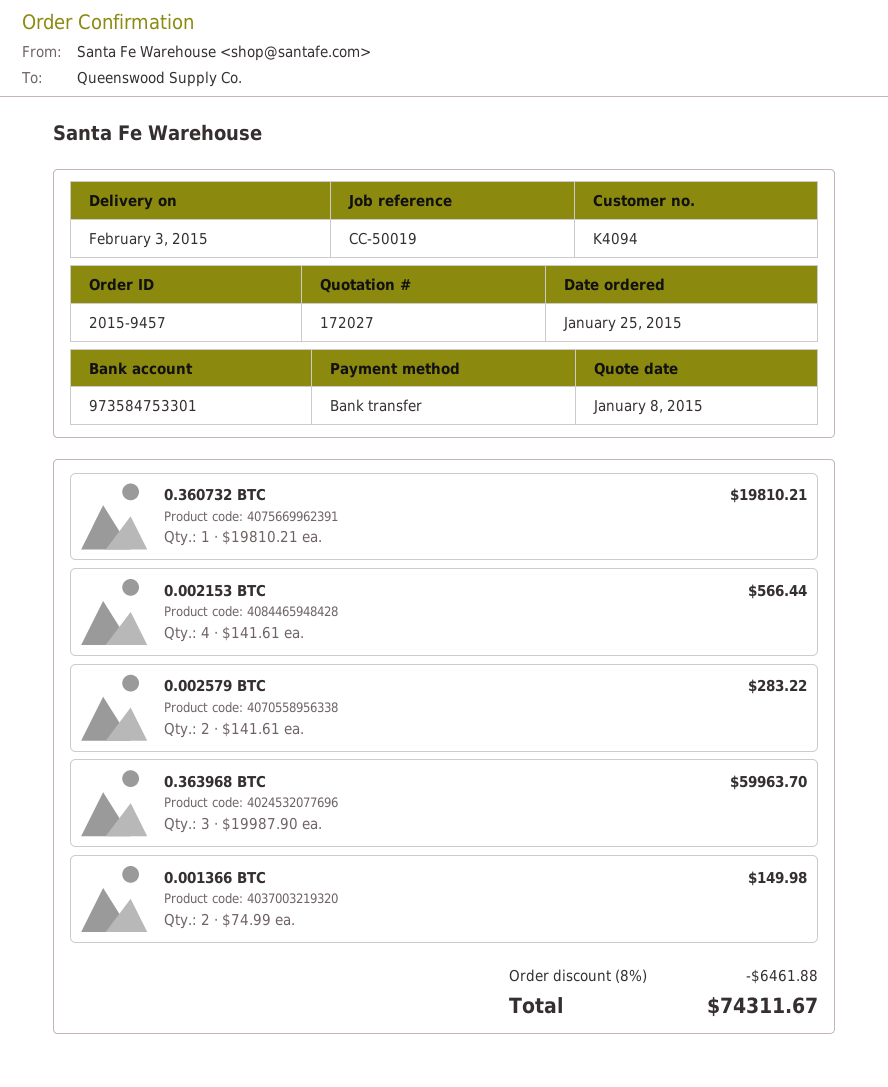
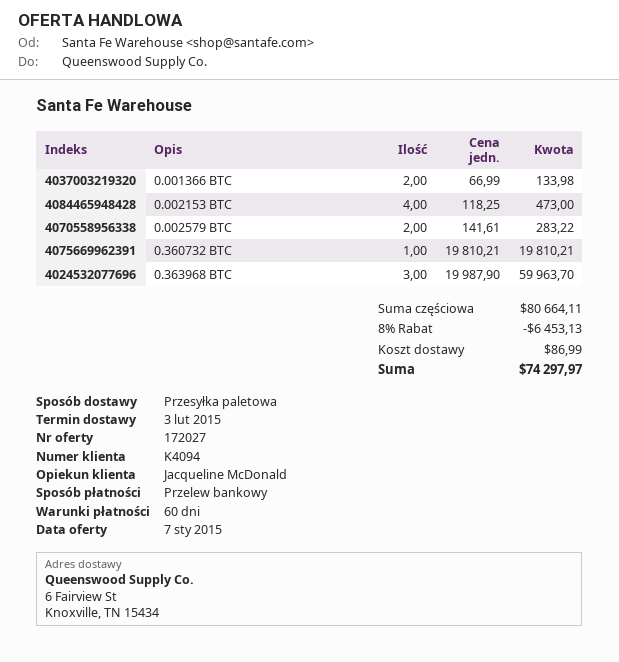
quote date: 2015-01-08 -> 2015-01-07
0.002153 BTC: 4 x 141.61 = 566.44 -> 4 x 118.25 = 473.00
0.001366 BTC: 2 x 74.99 = 149.98 -> 2 x 66.99 = 133.98
discount: 8% = 6461.88 -> 8% = 6453.13
shipping: none -> 86.99
total: 74311.67 -> 74297.97

